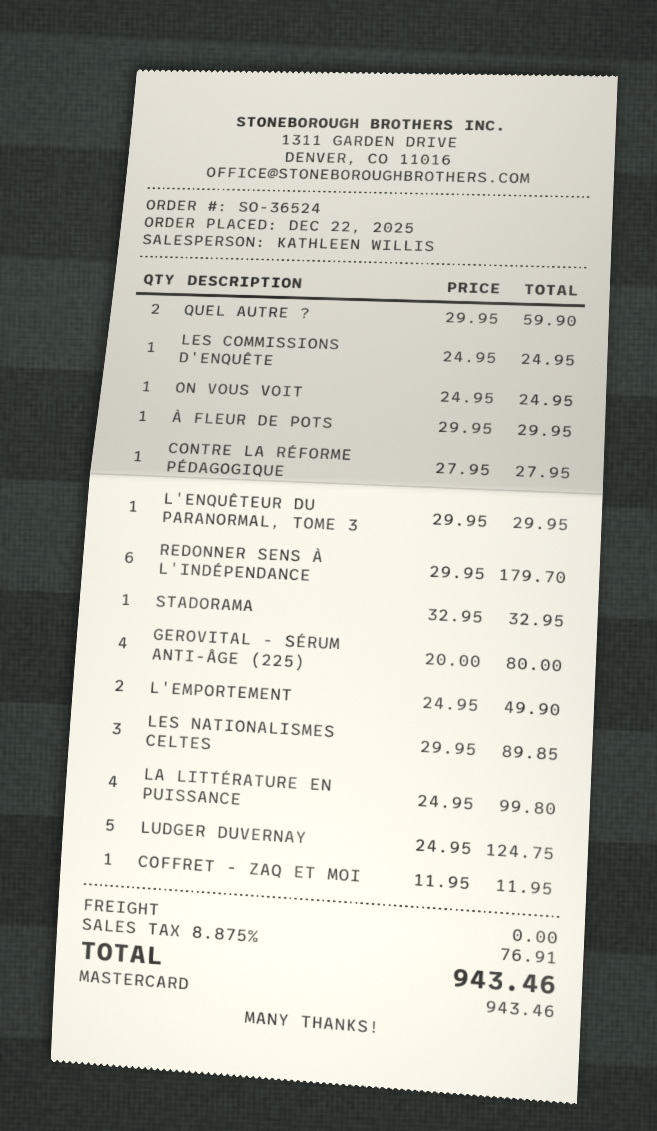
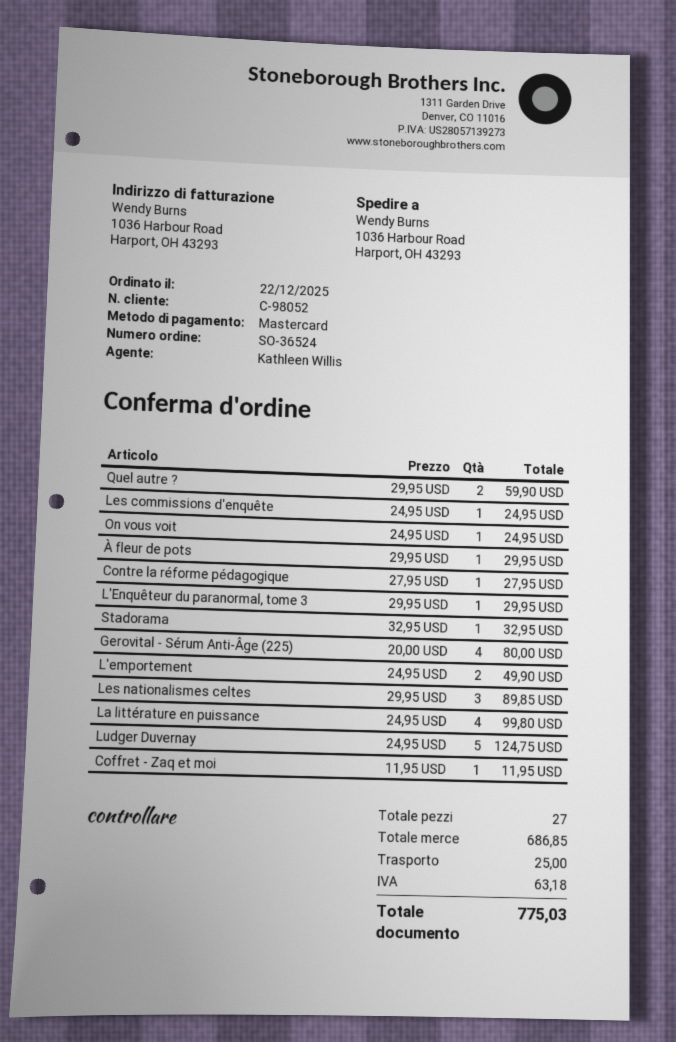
REDONNER SENS À L'INDÉPENDANCE: 6 x 29.95 = 179.70 -> none
shipping: 0.00 -> 25.00
tax: 76.91 -> 63.18
total: 943.46 -> 775.03

